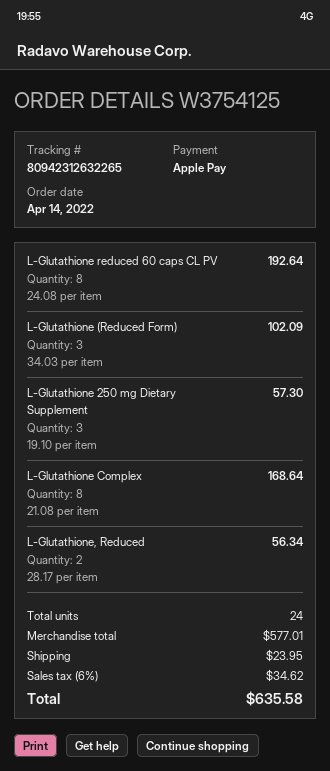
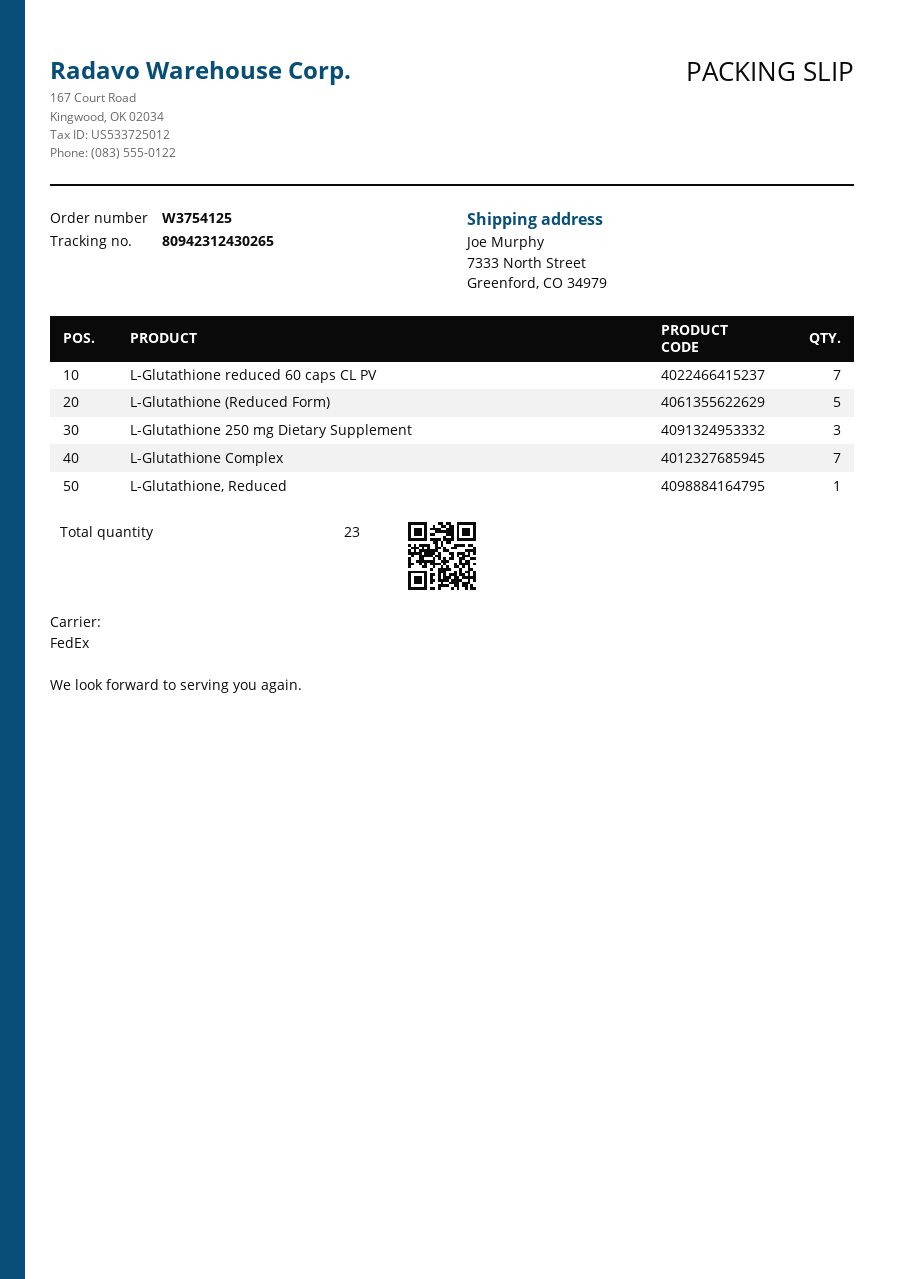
tracking number: 80942312632265 -> 80942312430265
L-Glutathione reduced 60 caps CL PV: 8 -> 7
L-Glutathione (Reduced Form): 3 -> 5
L-Glutathione Complex: 8 -> 7
L-Glutathione, Reduced: 2 -> 1
total quantity: 24 -> 23

